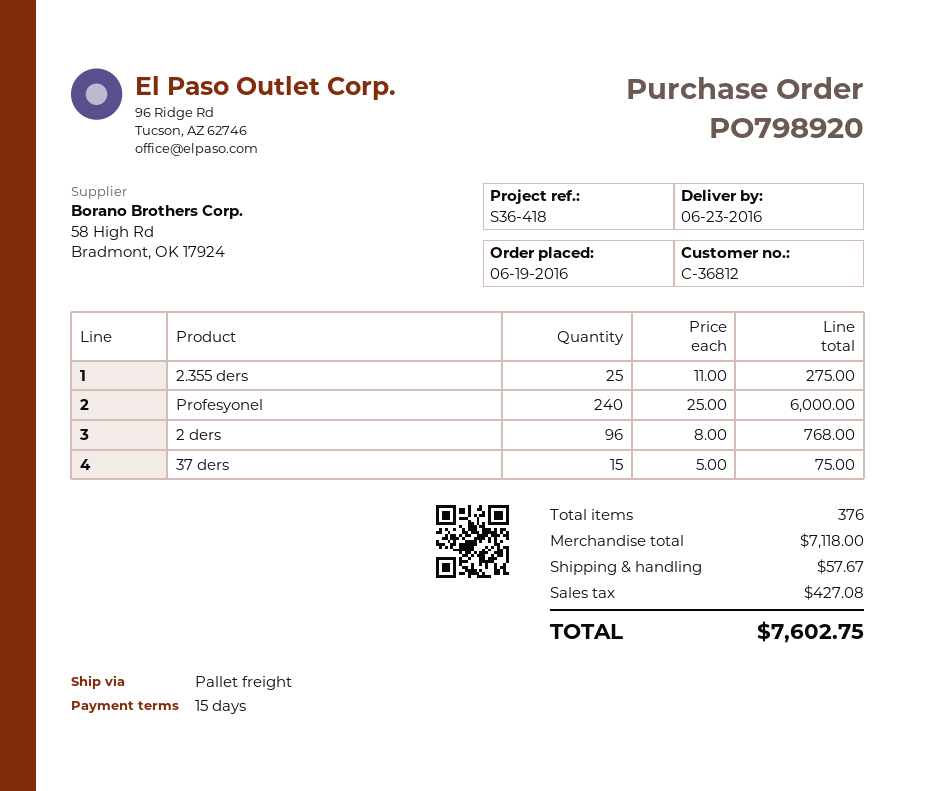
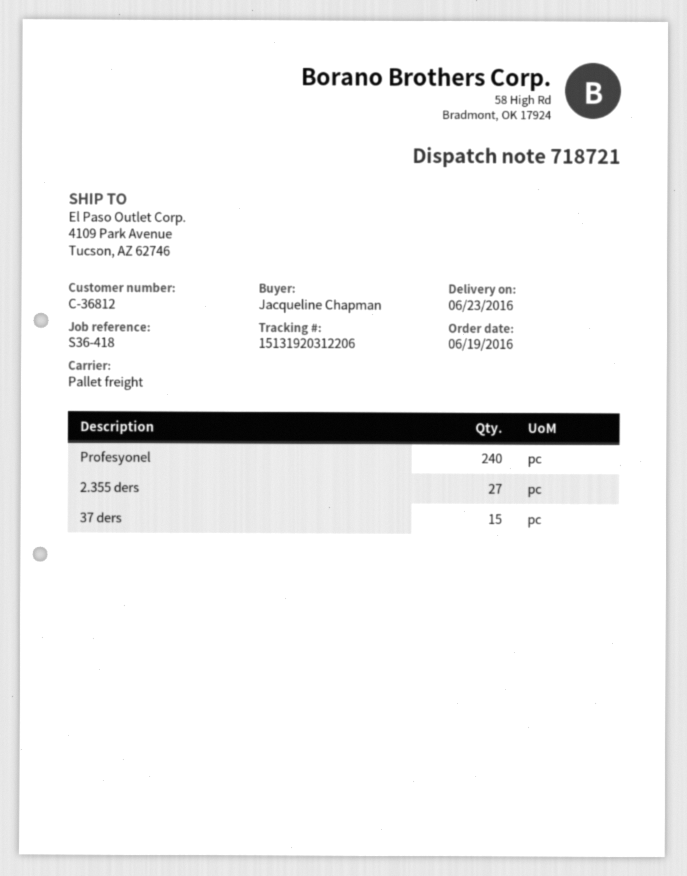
2.355 ders: 25 -> 27
2 ders: 96 -> none

